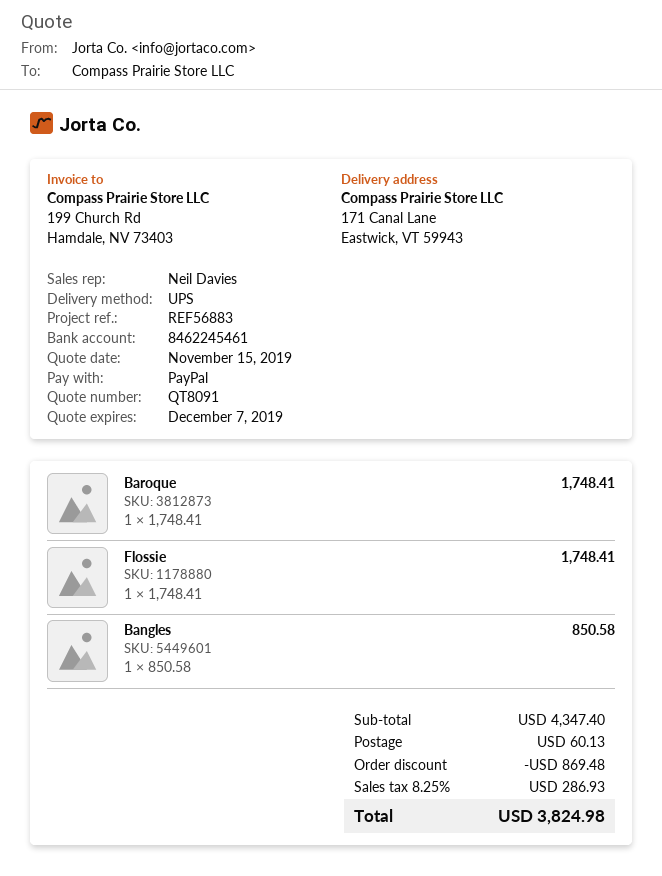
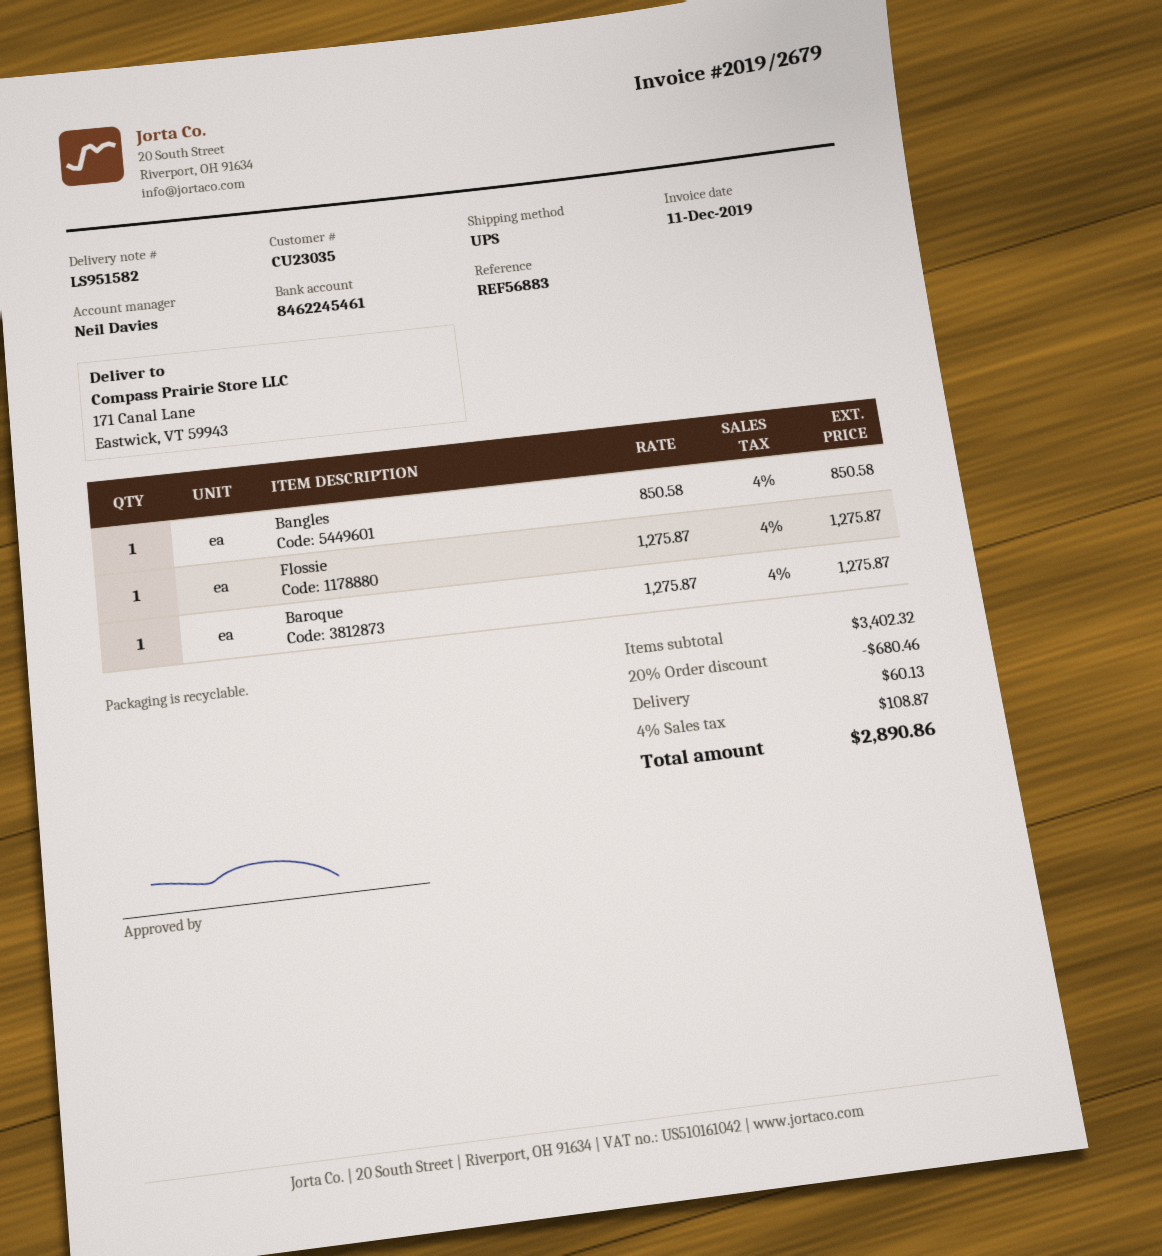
Baroque: 1 x 1748.41 = 1748.41 -> 1 x 1275.87 = 1275.87
Flossie: 1 x 1748.41 = 1748.41 -> 1 x 1275.87 = 1275.87
subtotal: 4347.40 -> 3402.32
discount: 869.48 -> 680.46
tax: 8.25% = 286.93 -> 4% = 108.87
total: 3824.98 -> 2890.86

